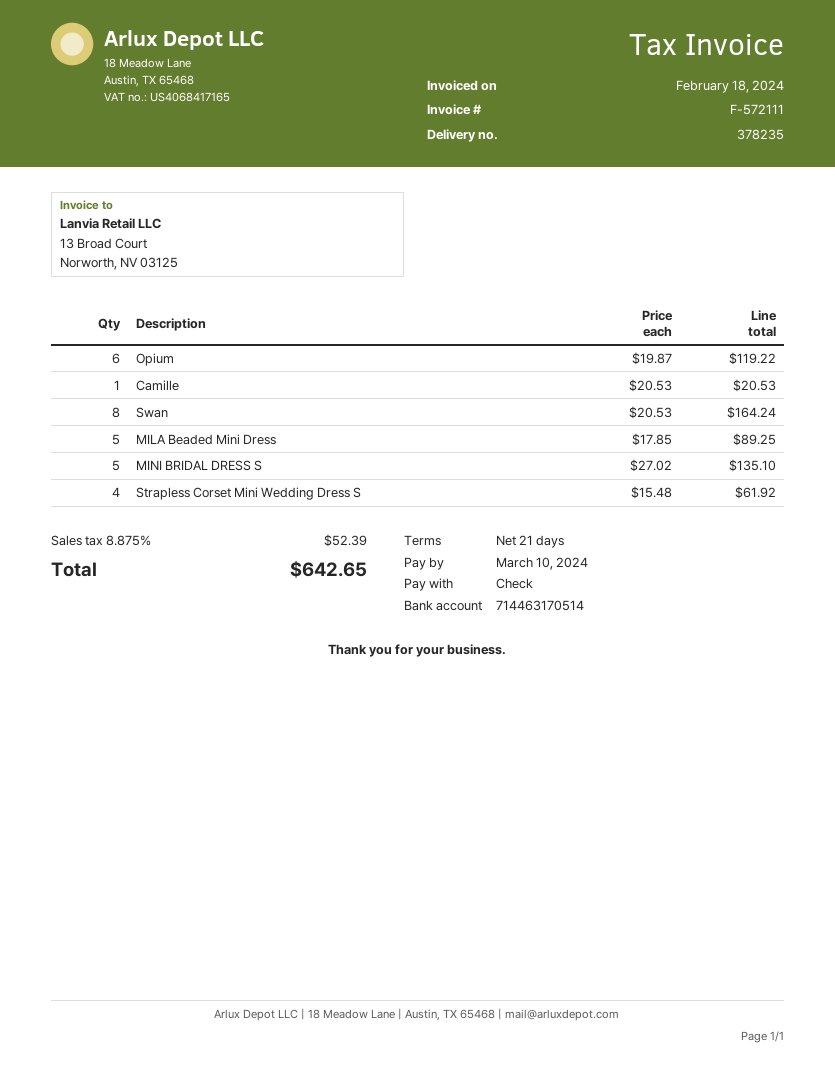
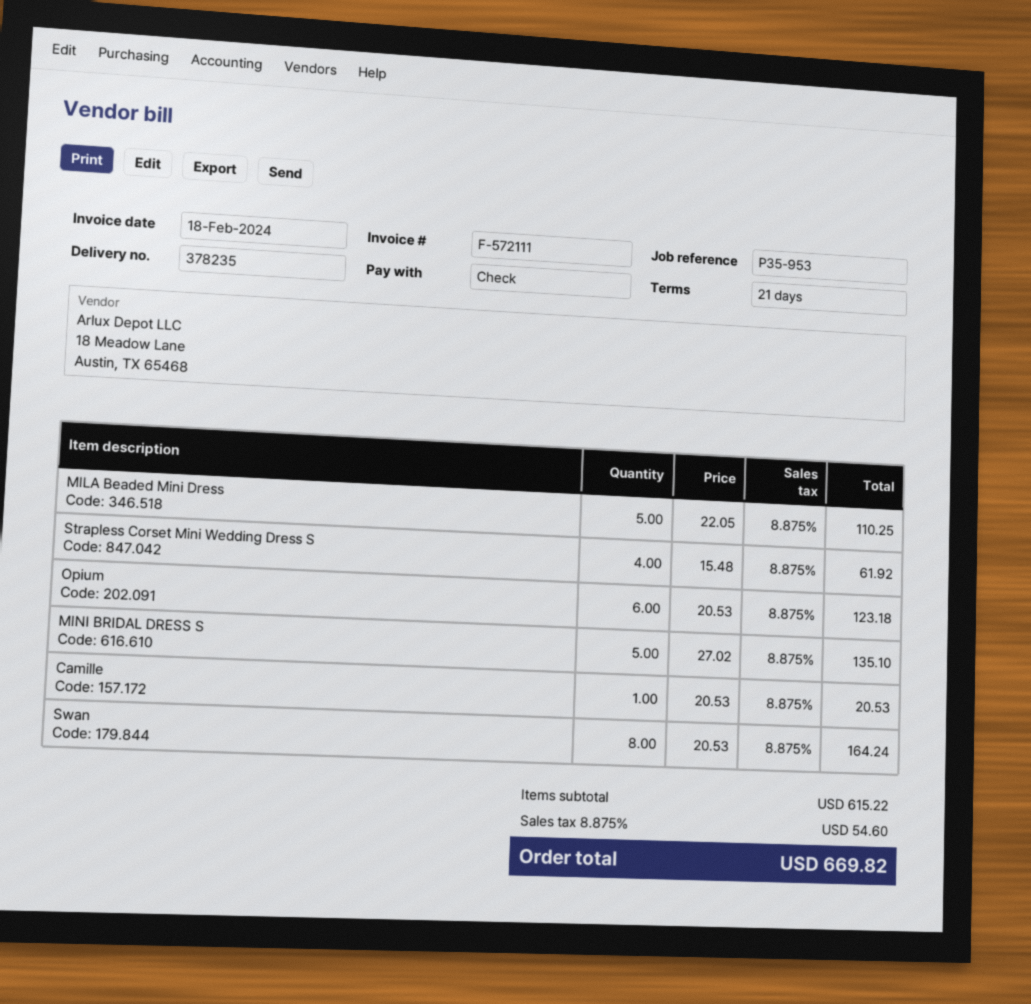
Opium: 6 x 19.87 = 119.22 -> 6 x 20.53 = 123.18
MILA Beaded Mini Dress: 5 x 17.85 = 89.25 -> 5 x 22.05 = 110.25
tax: 8.875% = 52.39 -> 8.875% = 54.60
total: 642.65 -> 669.82

